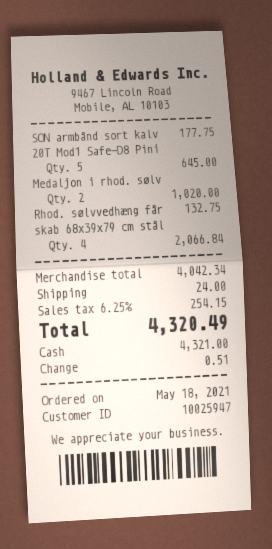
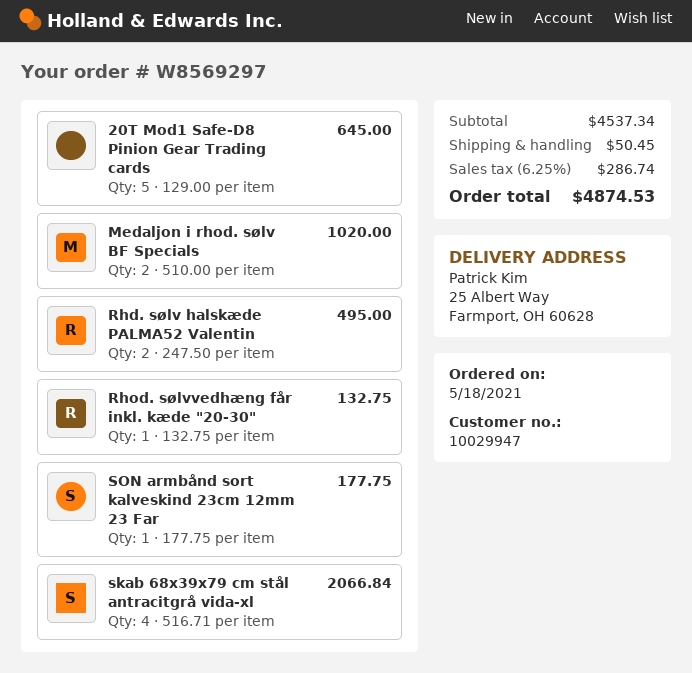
customer number: 10025947 -> 10029947
Rhd. sølv halskæde PALMA52 Valentin: none -> 2 for 495.00
subtotal: 4042.34 -> 4537.34
shipping: 24.00 -> 50.45
tax: 6.25% = 254.15 -> 6.25% = 286.74
total: 4320.49 -> 4874.53

